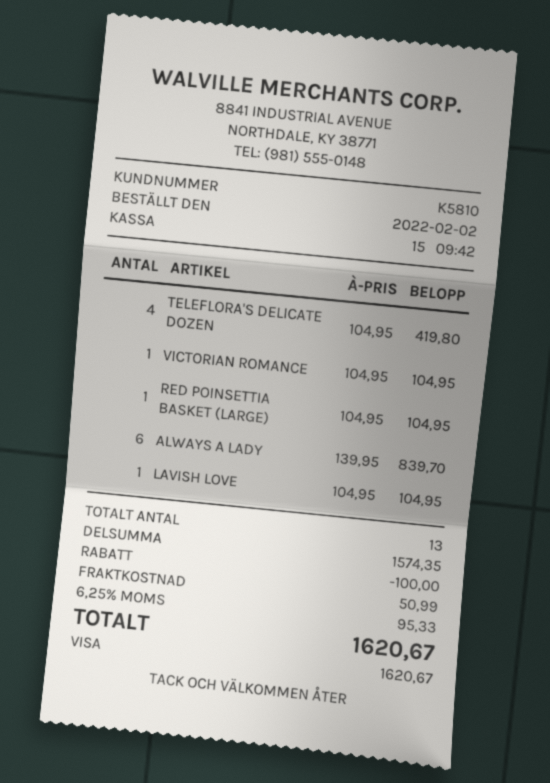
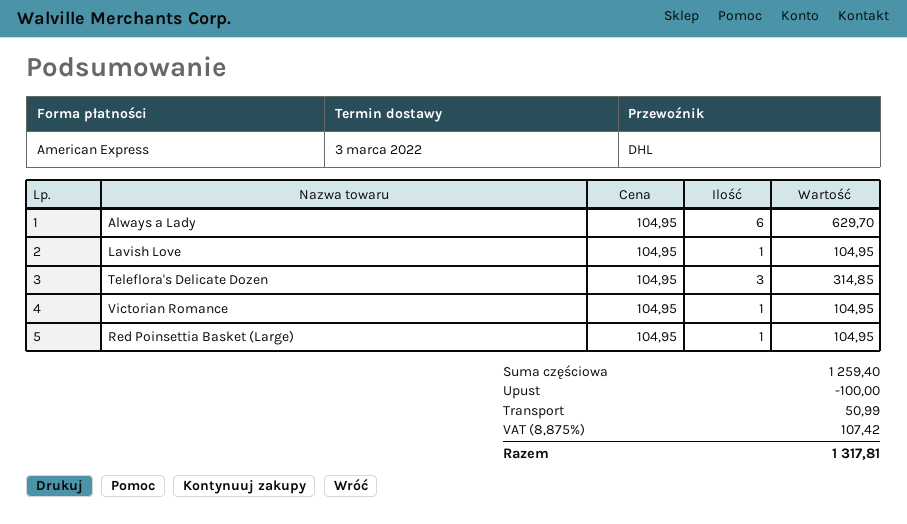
payment method: Visa -> American Express
TELEFLORA'S DELICATE DOZEN: 4 x 104.95 = 419.80 -> 3 x 104.95 = 314.85
ALWAYS A LADY: 6 x 139.95 = 839.70 -> 6 x 104.95 = 629.70
subtotal: 1574.35 -> 1259.40
tax: 6.25% = 95.33 -> 8.875% = 107.42
total: 1620.67 -> 1317.81

